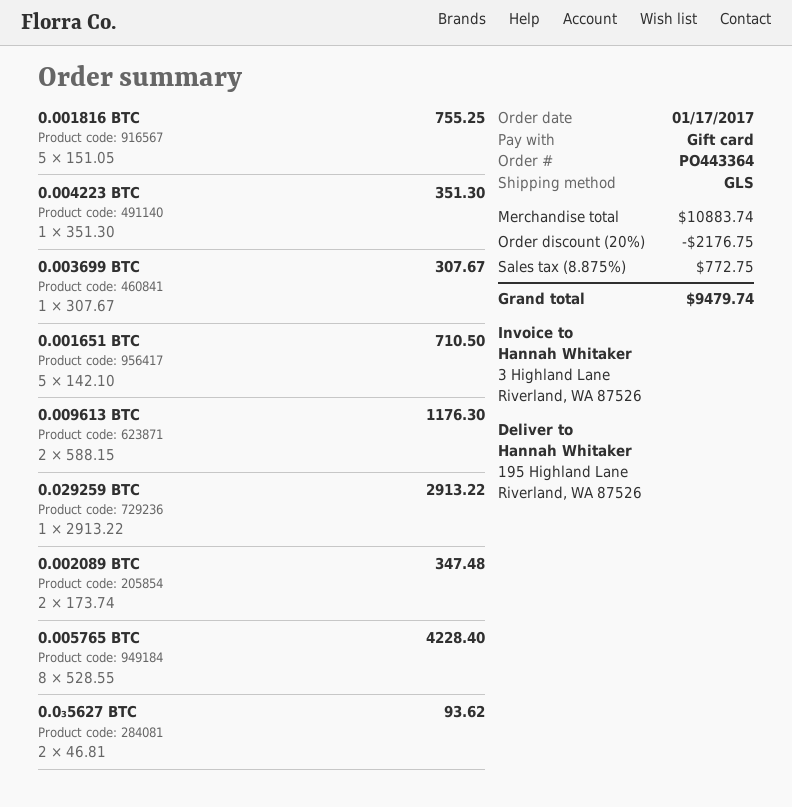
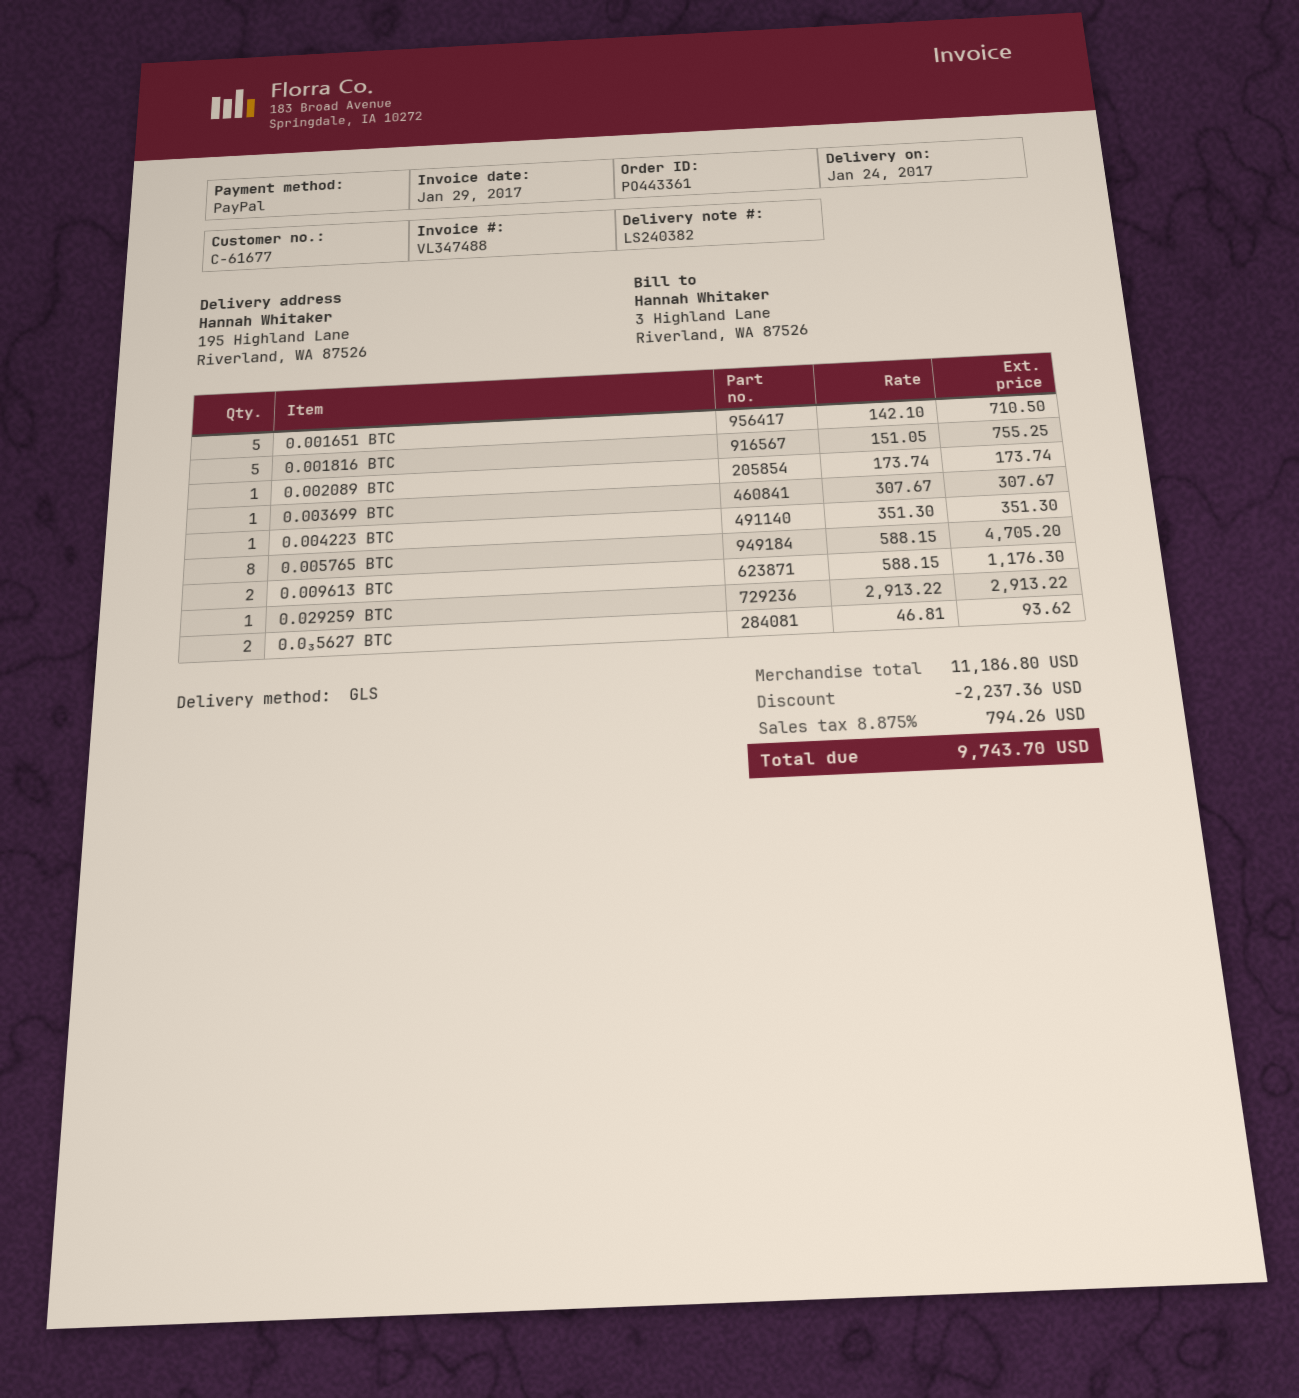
order number: PO443364 -> PO443361
payment method: gift card -> PayPal
0.002089 BTC: 2 x 173.74 = 347.48 -> 1 x 173.74 = 173.74
0.005765 BTC: 8 x 528.55 = 4228.40 -> 8 x 588.15 = 4705.20
subtotal: 10883.74 -> 11186.80
discount: 2176.75 -> 2237.36
tax: 8.875% = 772.75 -> 8.875% = 794.26
total: 9479.74 -> 9743.70

